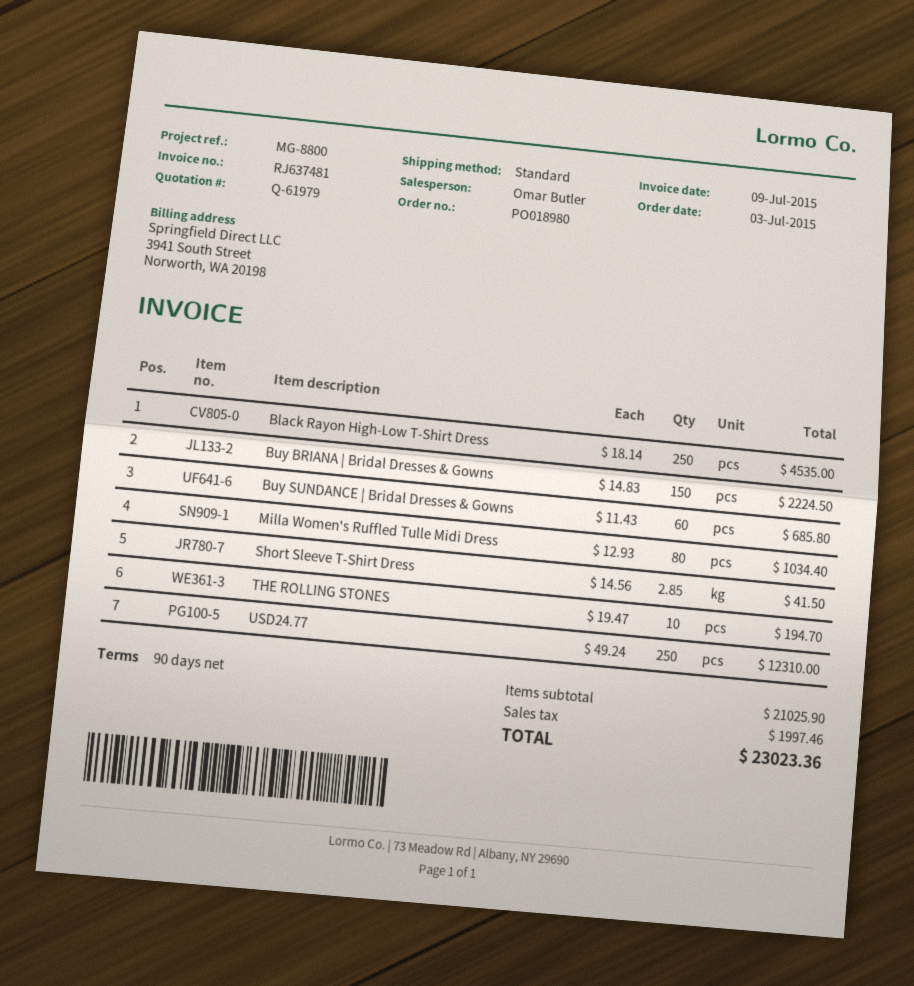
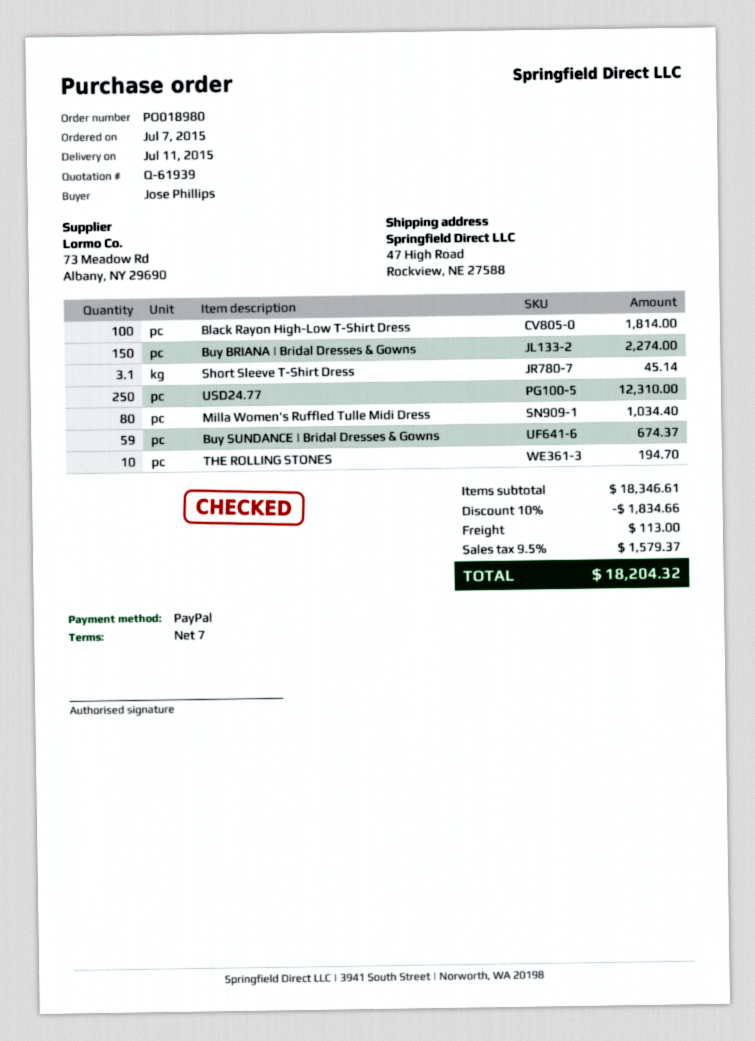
quote number: Q-61979 -> Q-61939
order date: 2015-07-03 -> 2015-07-07
payment terms: 90 days -> 7 days
Black Rayon High-Low T-Shirt Dress: 250 for 4535.00 -> 100 for 1814.00
Buy BRIANA | Bridal Dresses & Gowns: 150 for 2224.50 -> 150 for 2274.00
Buy SUNDANCE | Bridal Dresses & Gowns: 60 for 685.80 -> 59 for 674.37
Short Sleeve T-Shirt Dress: 2.85 for 41.50 -> 3.1 for 45.14
subtotal: 21025.90 -> 18346.61
discount: none -> 10% = 1834.66
shipping: none -> 113.00
tax: 1997.46 -> 1579.37
total: 23023.36 -> 18204.32

